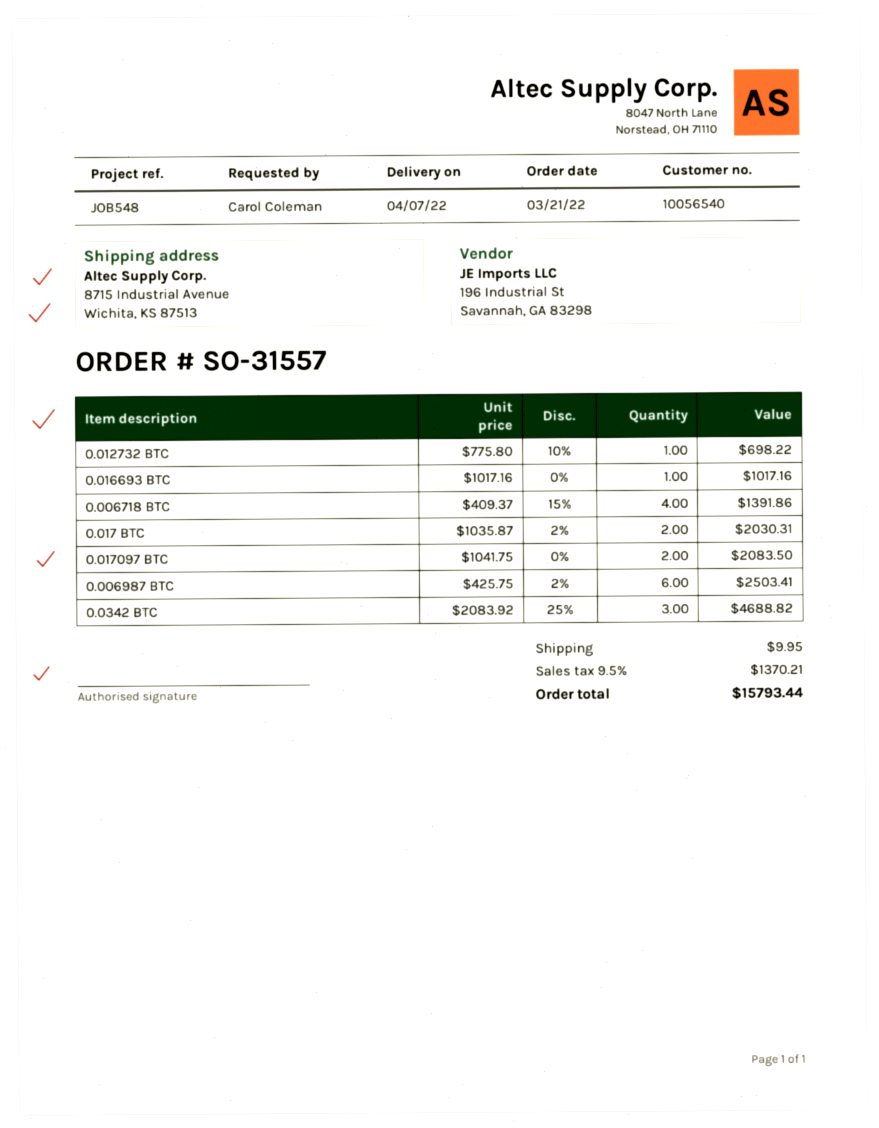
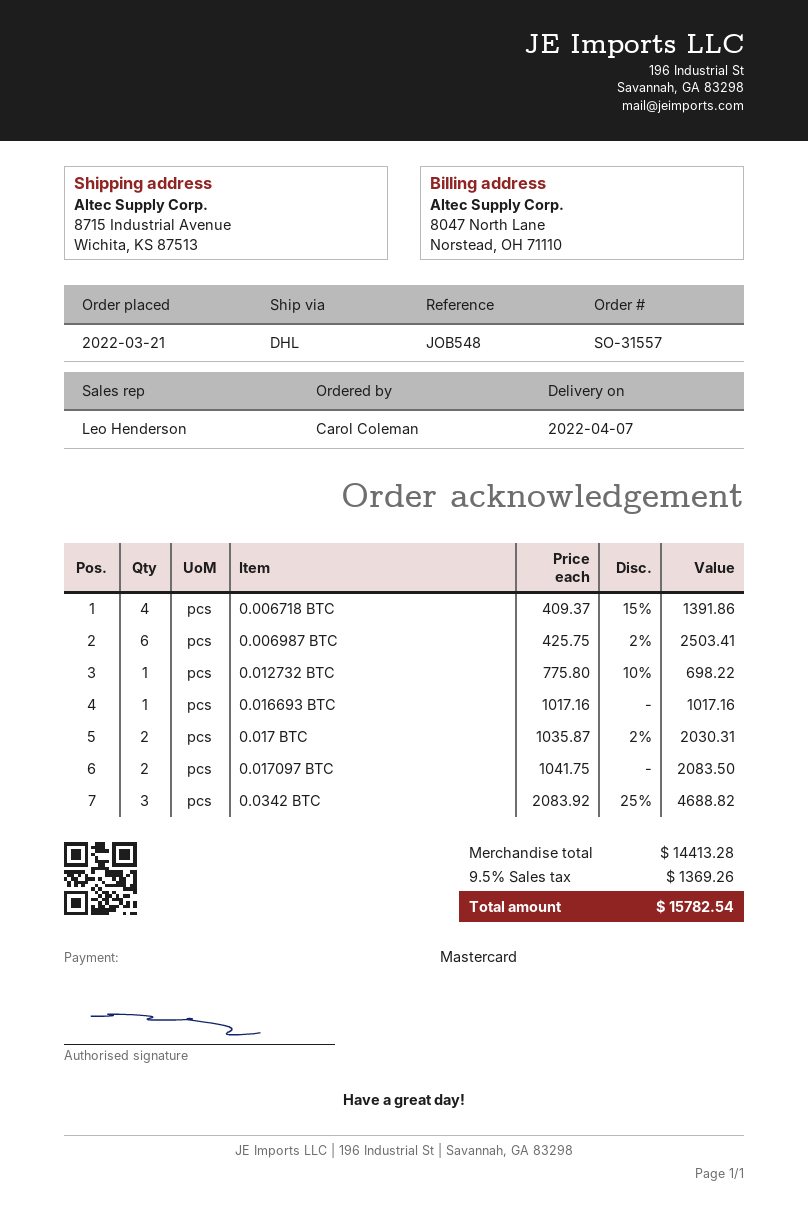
shipping: 9.95 -> none
tax: 9.5% = 1370.21 -> 9.5% = 1369.26
total: 15793.44 -> 15782.54

